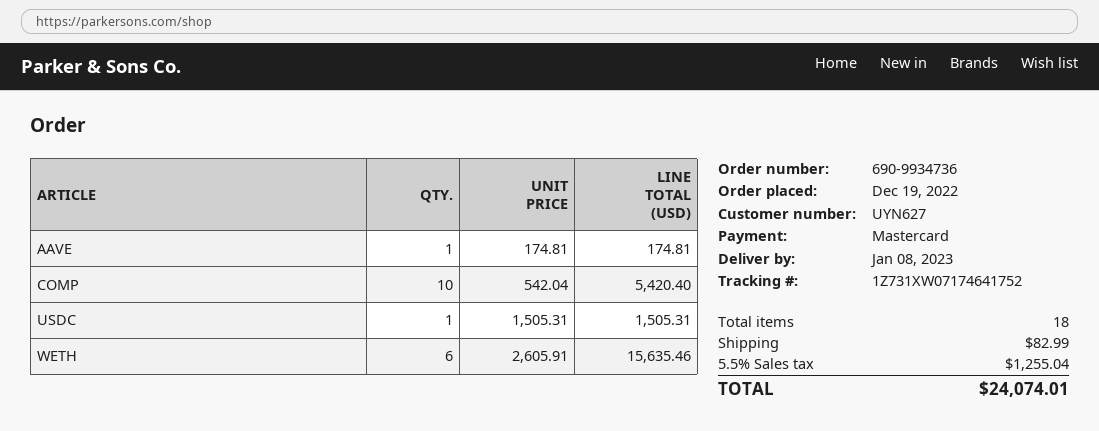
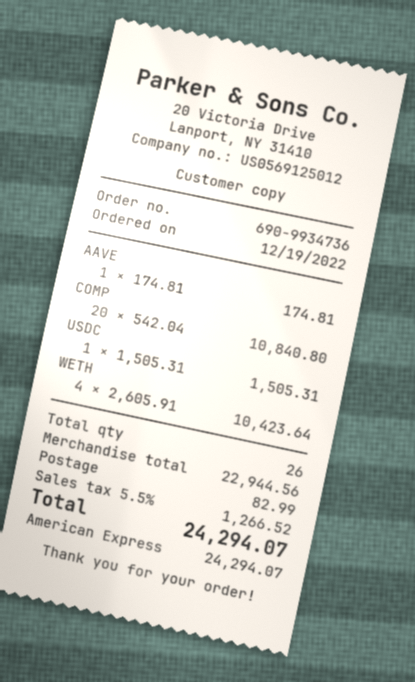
payment method: Mastercard -> American Express
COMP: 10 x 542.04 = 5420.40 -> 20 x 542.04 = 10840.80
WETH: 6 x 2605.91 = 15635.46 -> 4 x 2605.91 = 10423.64
total quantity: 18 -> 26
tax: 5.5% = 1255.04 -> 5.5% = 1266.52
total: 24074.01 -> 24294.07

